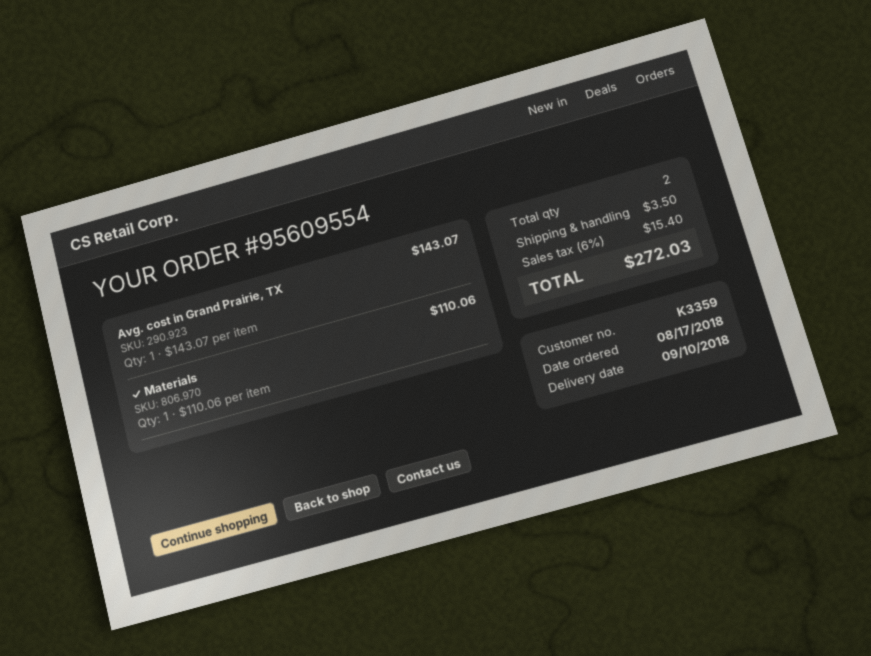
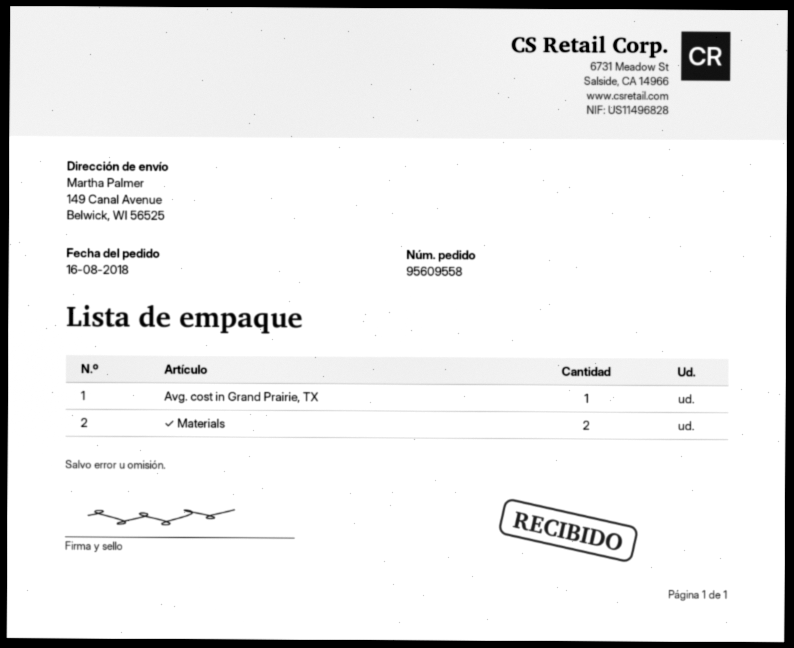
order number: 95609554 -> 95609558
order date: 2018-08-17 -> 2018-08-16
✓ Materials: 1 -> 2

